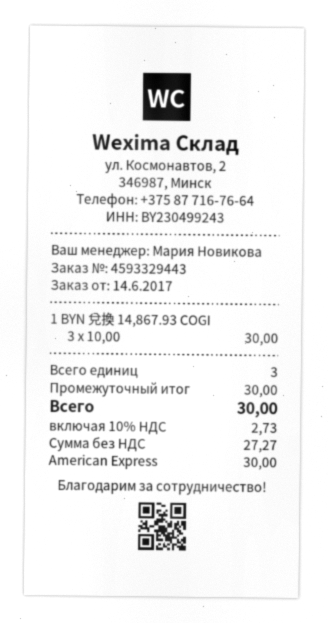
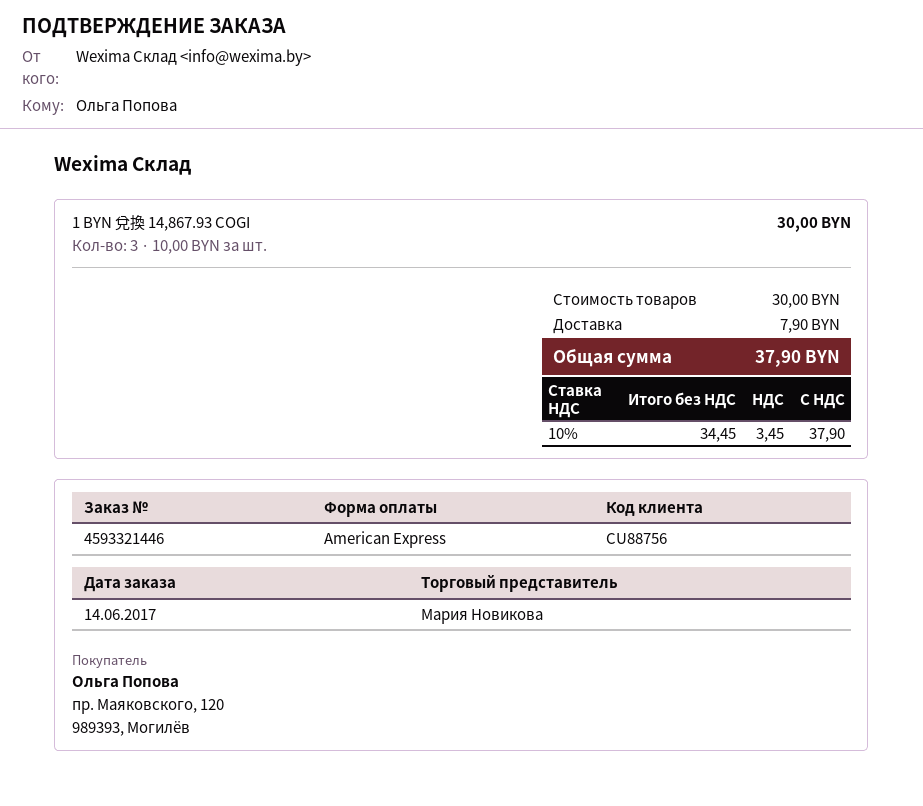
order number: 4593329443 -> 4593321446
shipping: none -> 7.90
net: 27.27 -> 34.45
tax: 10% = 2.73 -> 10% = 3.45
total: 30.00 -> 37.90

